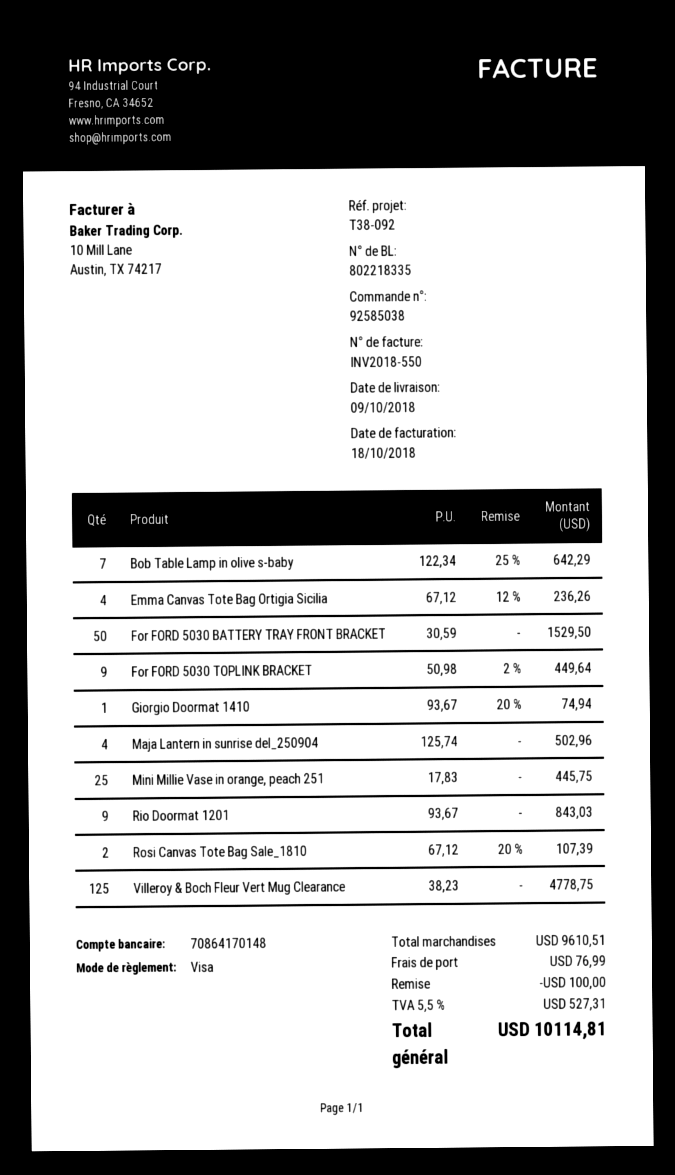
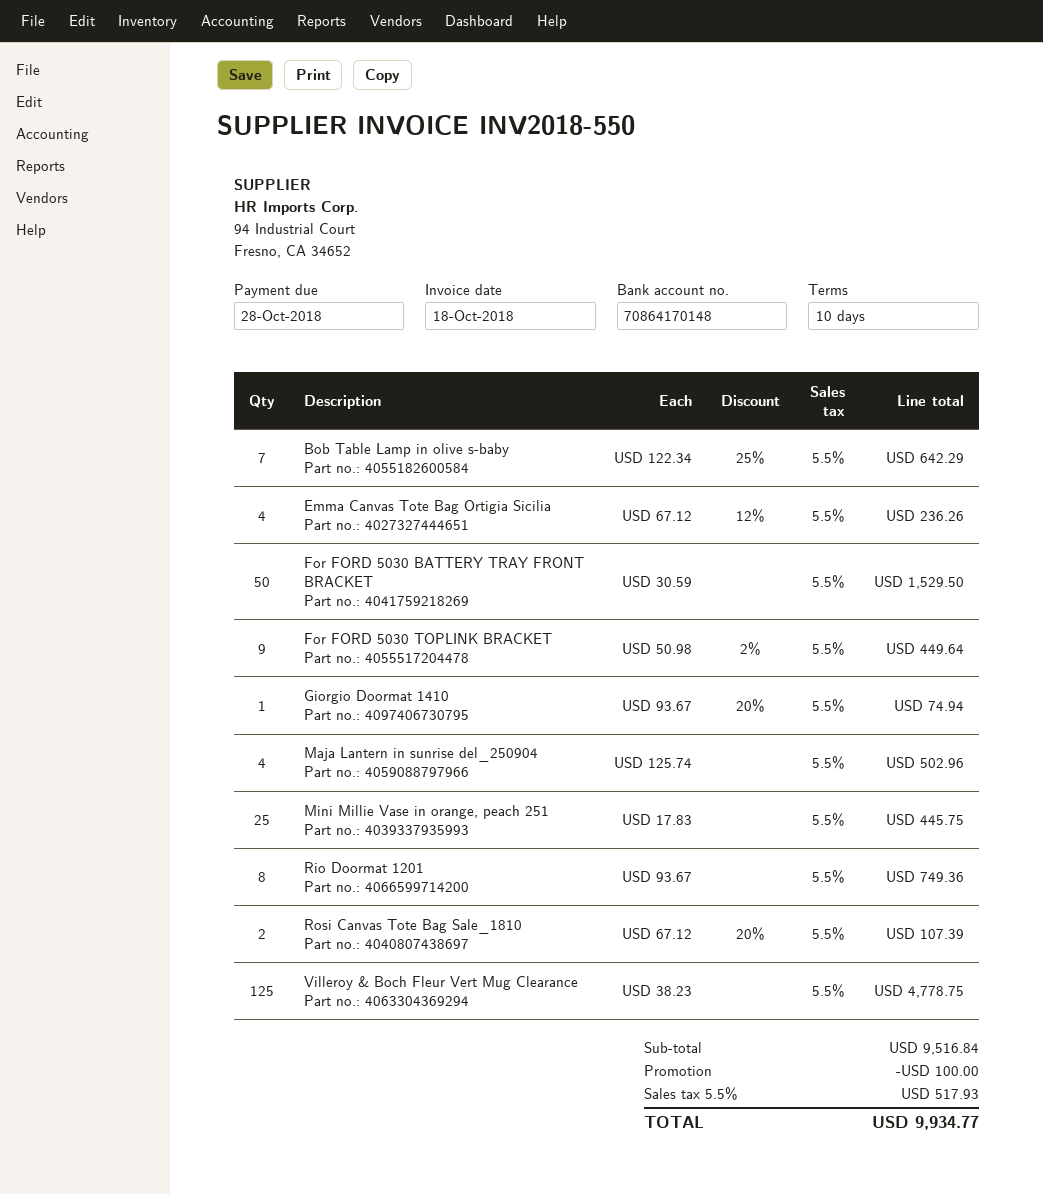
Rio Doormat 1201: 9 x 93.67 = 843.03 -> 8 x 93.67 = 749.36
subtotal: 9610.51 -> 9516.84
shipping: 76.99 -> none
tax: 5.5% = 527.31 -> 5.5% = 517.93
total: 10114.81 -> 9934.77

